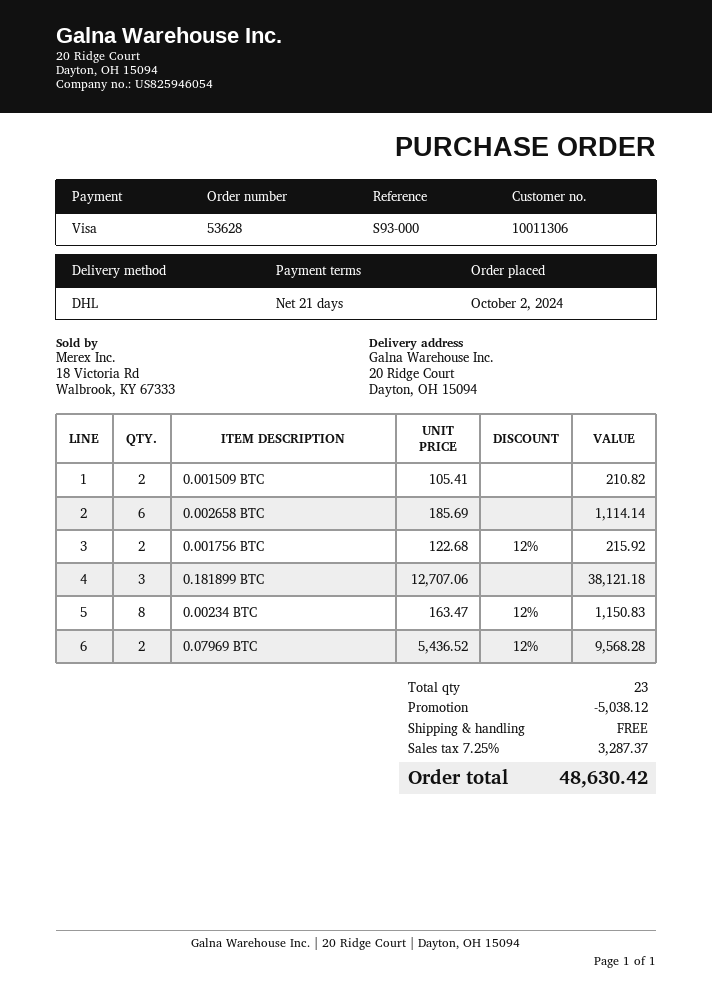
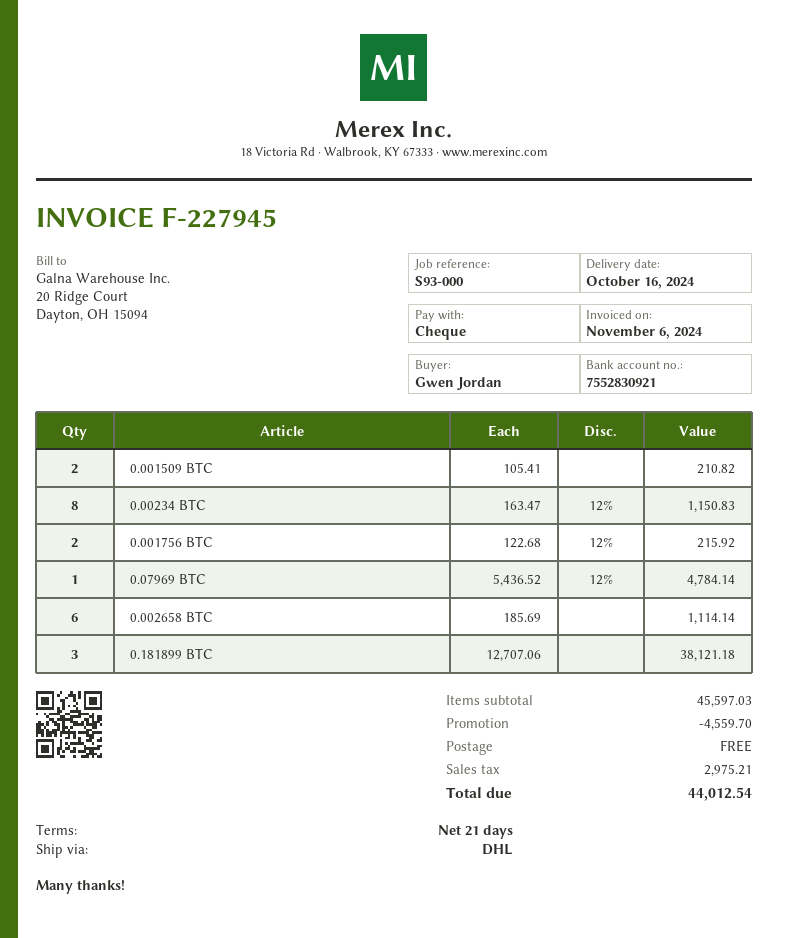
payment method: Visa -> cheque
0.07969 BTC: 2 x 5436.52 - 12% = 9568.28 -> 1 x 5436.52 - 12% = 4784.14
discount: 5038.12 -> 4559.70
tax: 3287.37 -> 2975.21
total: 48630.42 -> 44012.54

